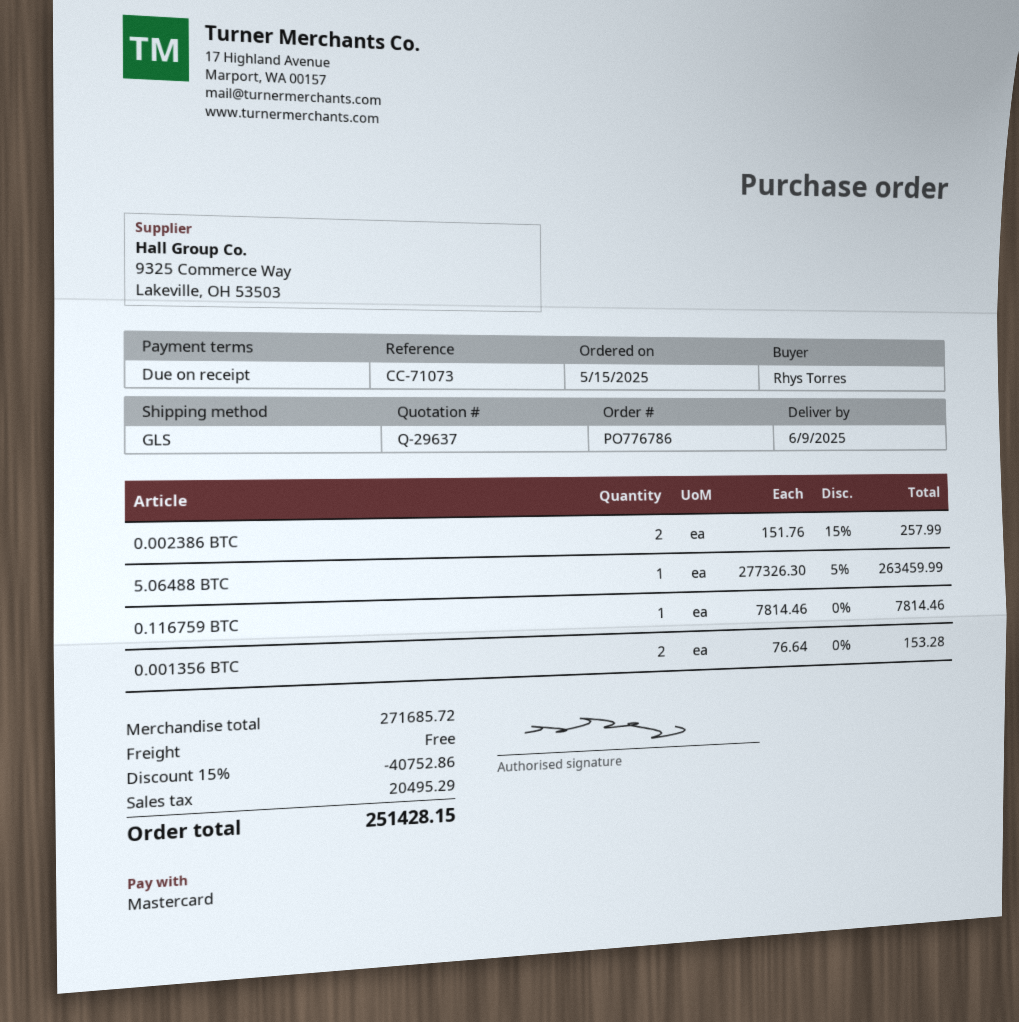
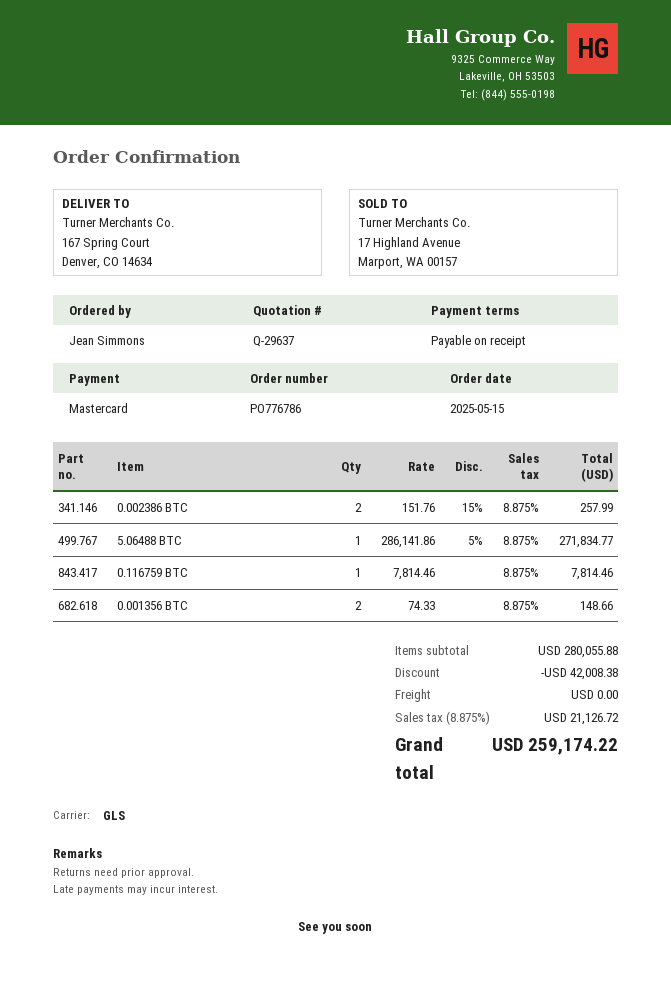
ordered by: Rhys Torres -> Jean Simmons
5.06488 BTC: 1 x 277326.30 - 5% = 263459.99 -> 1 x 286141.86 - 5% = 271834.77
0.001356 BTC: 2 x 76.64 = 153.28 -> 2 x 74.33 = 148.66
subtotal: 271685.72 -> 280055.88
discount: 40752.86 -> 42008.38
tax: 20495.29 -> 21126.72
total: 251428.15 -> 259174.22

